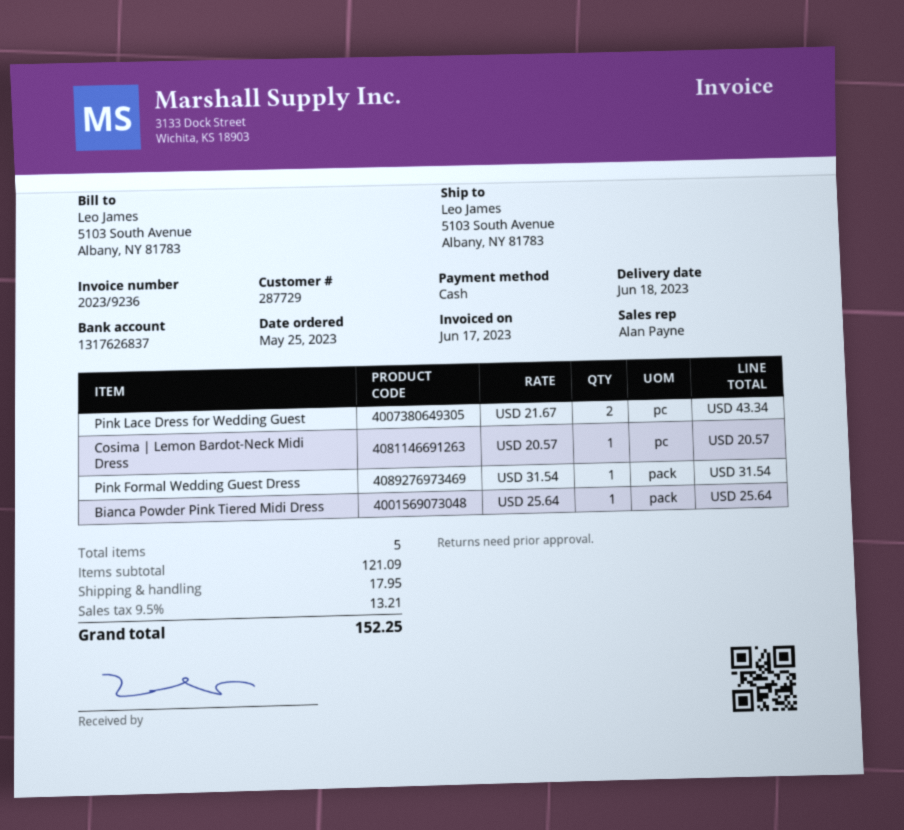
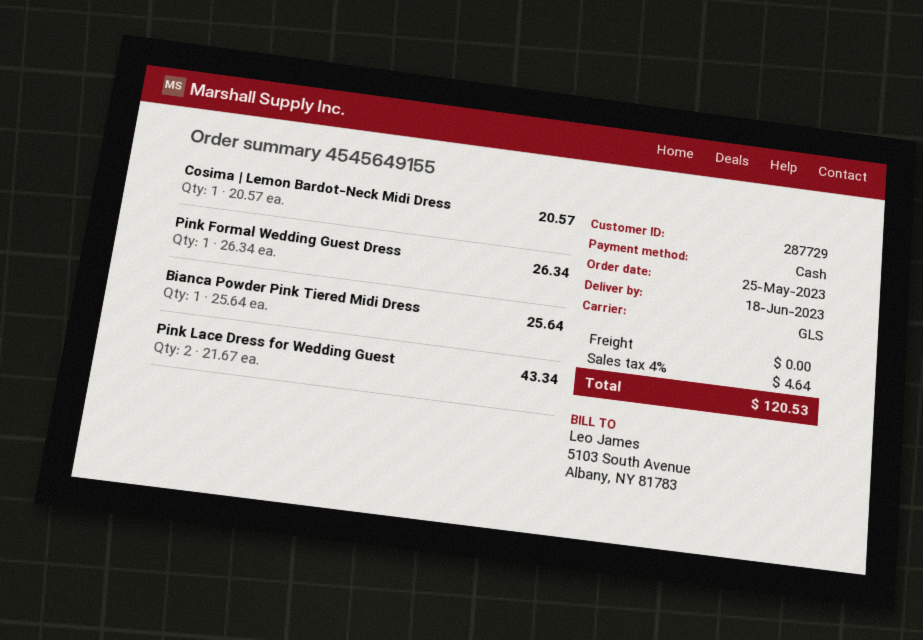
Pink Formal Wedding Guest Dress: 1 x 31.54 = 31.54 -> 1 x 26.34 = 26.34
shipping: 17.95 -> 0.00
tax: 9.5% = 13.21 -> 4% = 4.64
total: 152.25 -> 120.53

